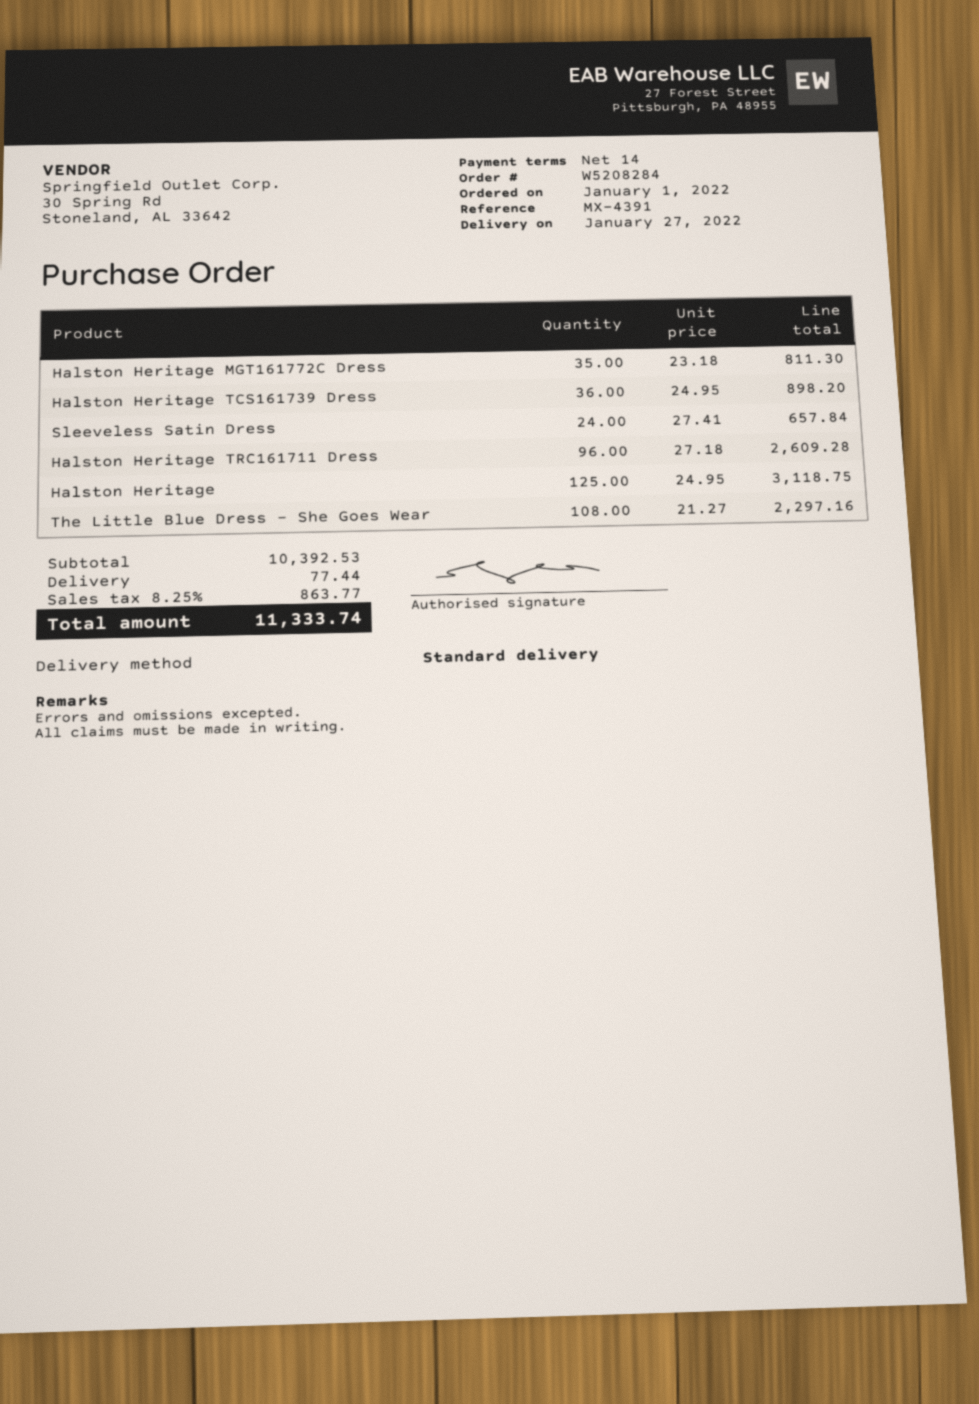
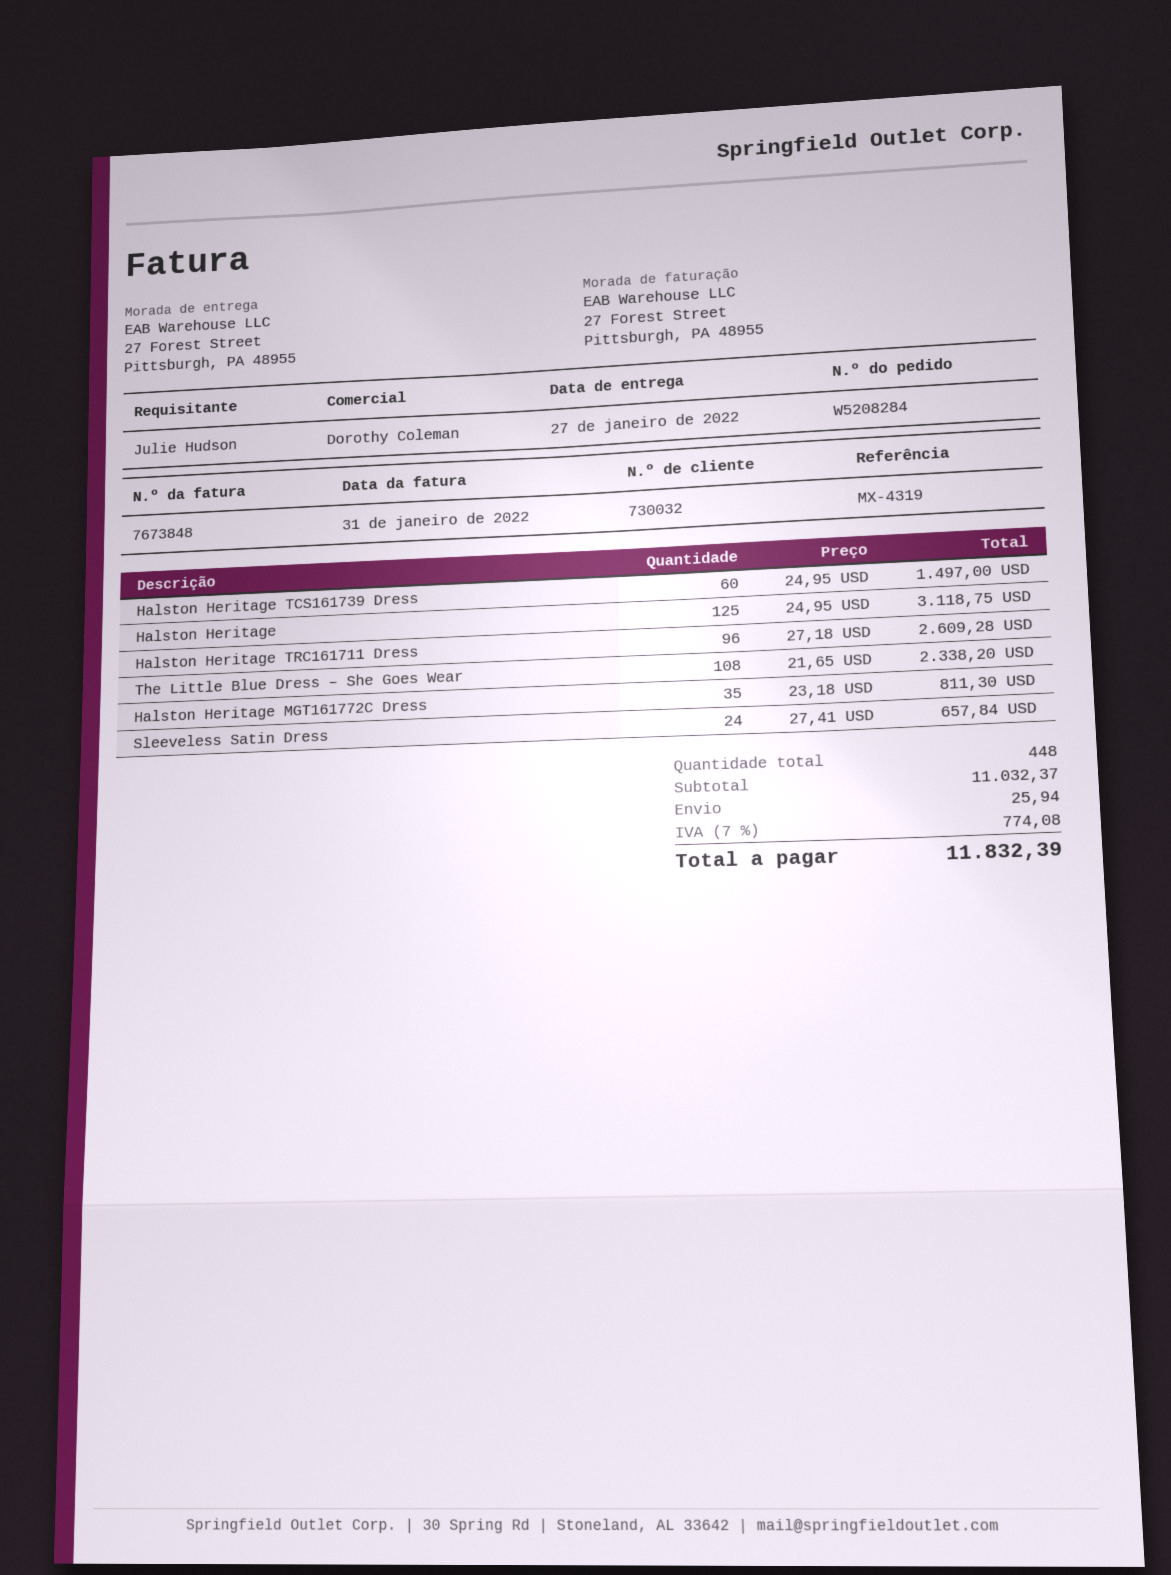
reference: MX-4391 -> MX-4319
Halston Heritage TCS161739 Dress: 36 x 24.95 = 898.20 -> 60 x 24.95 = 1497.00
The Little Blue Dress – She Goes Wear: 108 x 21.27 = 2297.16 -> 108 x 21.65 = 2338.20
subtotal: 10392.53 -> 11032.37
shipping: 77.44 -> 25.94
tax: 8.25% = 863.77 -> 7% = 774.08
total: 11333.74 -> 11832.39

